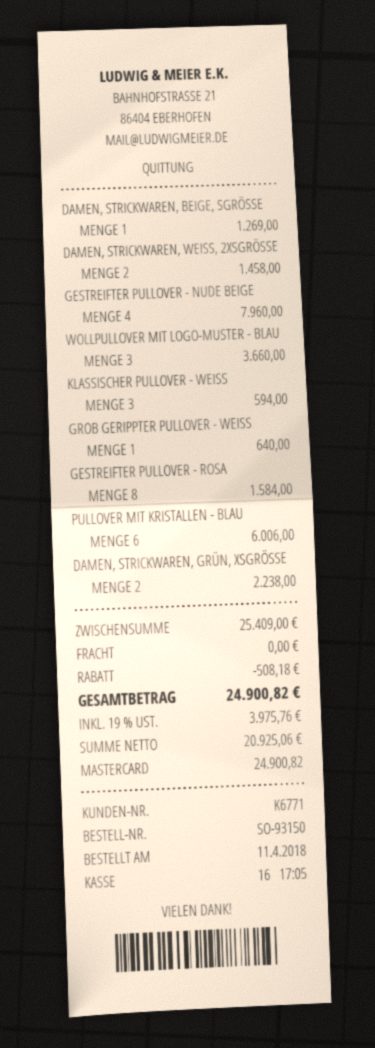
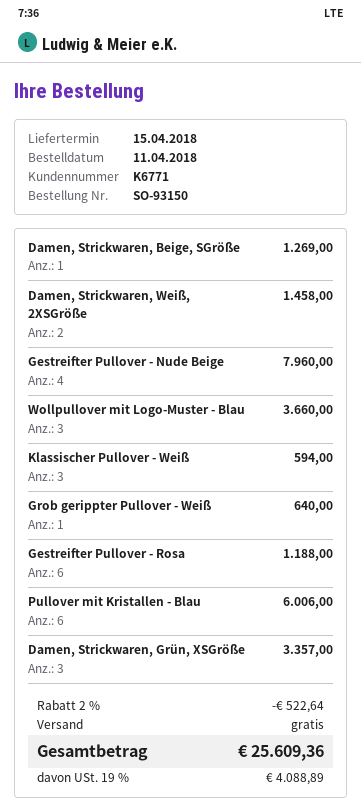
GESTREIFTER PULLOVER - ROSA: 8 for 1584.00 -> 6 for 1188.00
DAMEN, STRICKWAREN, GRÜN, XSGRÖSSE: 2 for 2238.00 -> 3 for 3357.00
discount: 508.18 -> 522.64
tax: 19% = 3975.76 -> 19% = 4088.89
total: 24900.82 -> 25609.36

